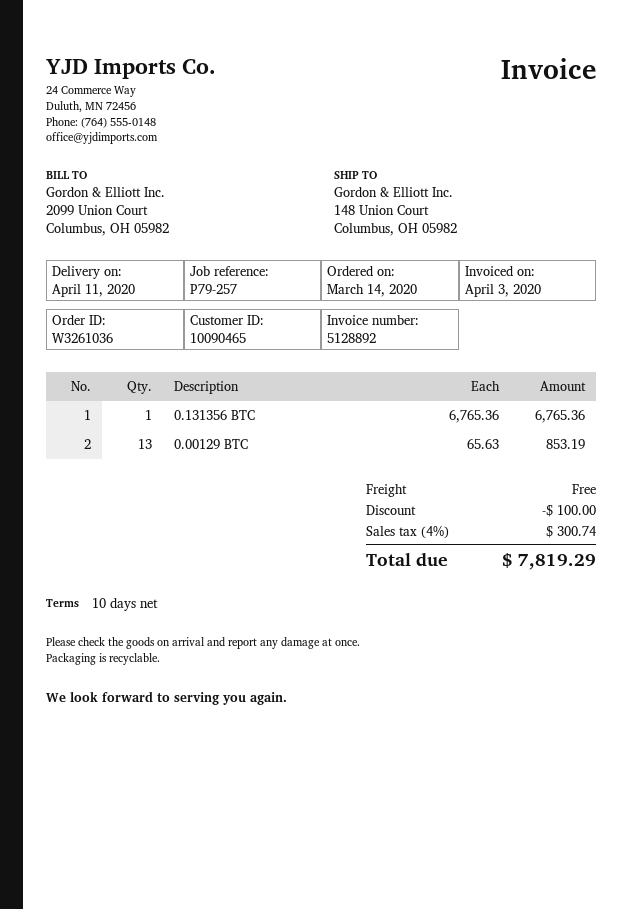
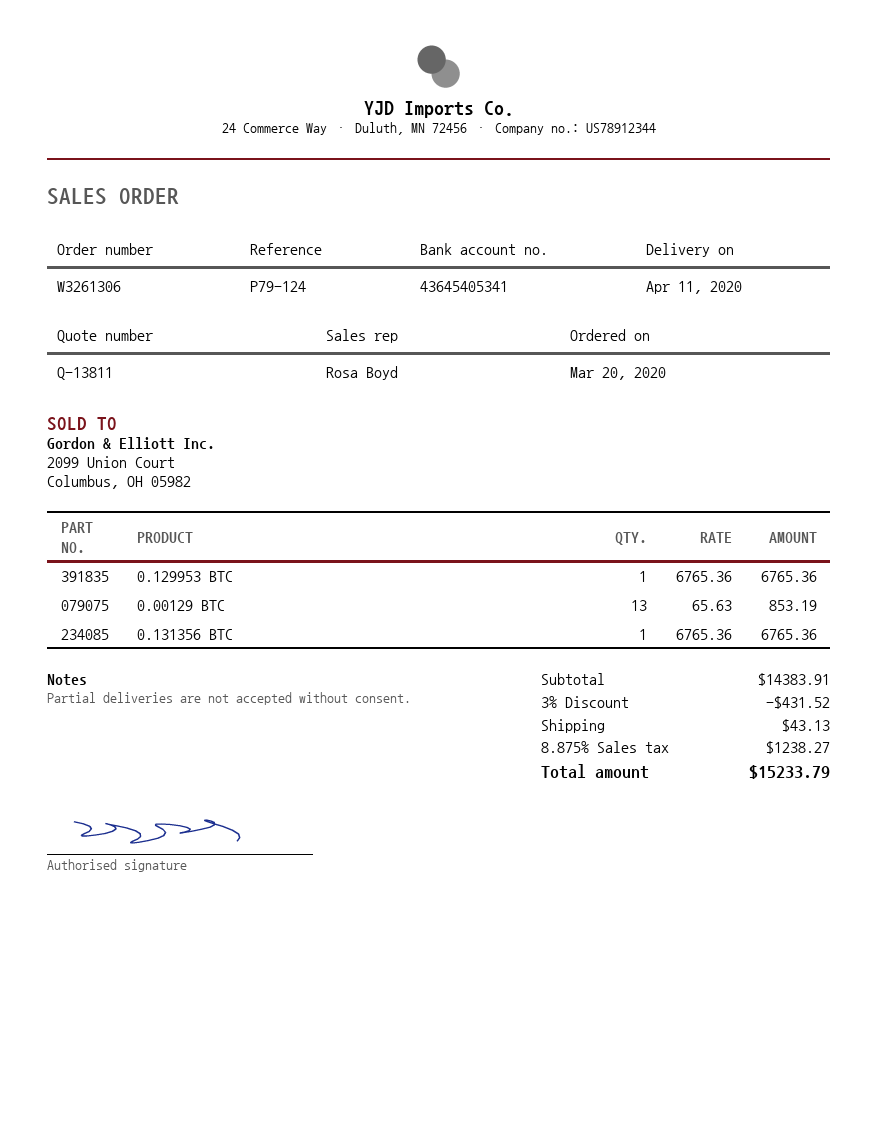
order number: W3261036 -> W3261306
order date: 2020-03-14 -> 2020-03-20
reference: P79-257 -> P79-124
0.129953 BTC: none -> 1 x 6765.36 = 6765.36
discount: 100.00 -> 431.52
shipping: 0.00 -> 43.13
tax: 4% = 300.74 -> 8.875% = 1238.27
total: 7819.29 -> 15233.79

